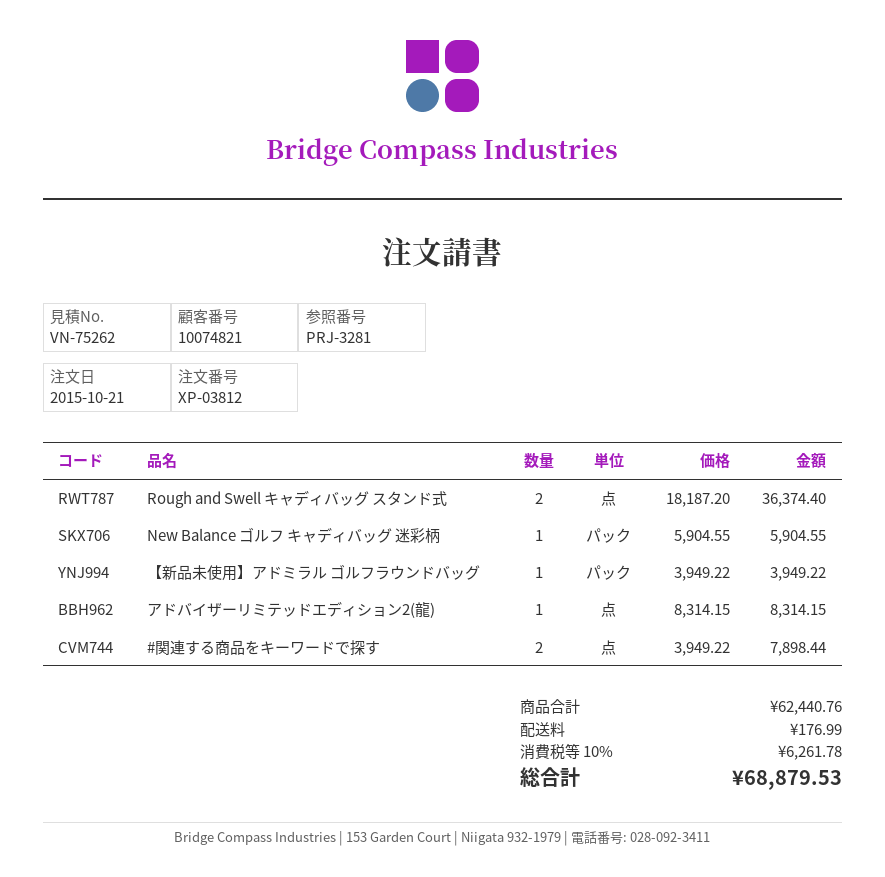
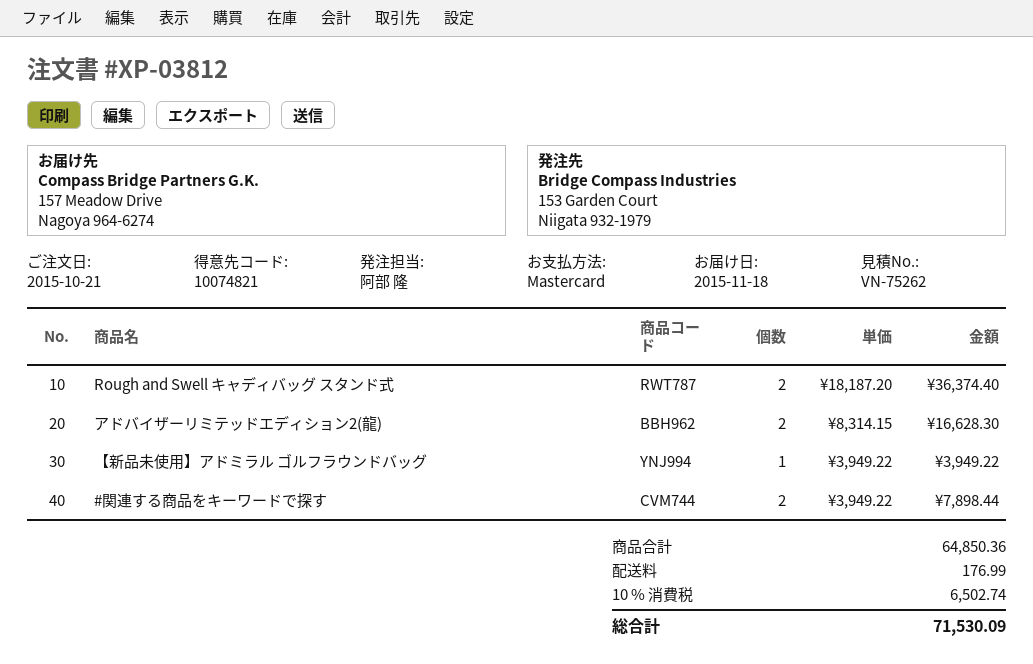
New Balance ゴルフ キャディバッグ 迷彩柄: 1 x 5904.55 = 5904.55 -> none
アドバイザーリミテッドエディション2(龍): 1 x 8314.15 = 8314.15 -> 2 x 8314.15 = 16628.30
subtotal: 62440.76 -> 64850.36
tax: 10% = 6261.78 -> 10% = 6502.74
total: 68879.53 -> 71530.09

